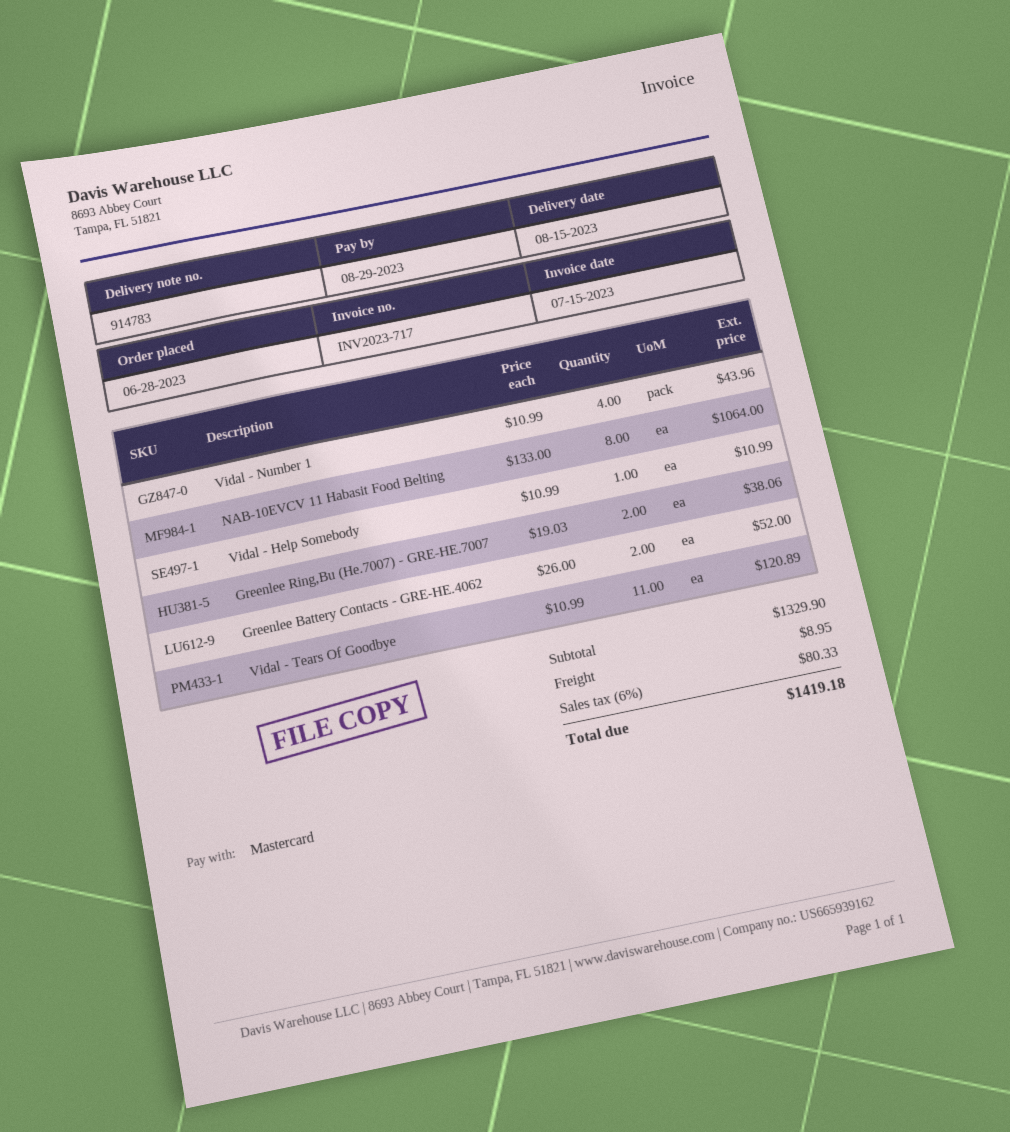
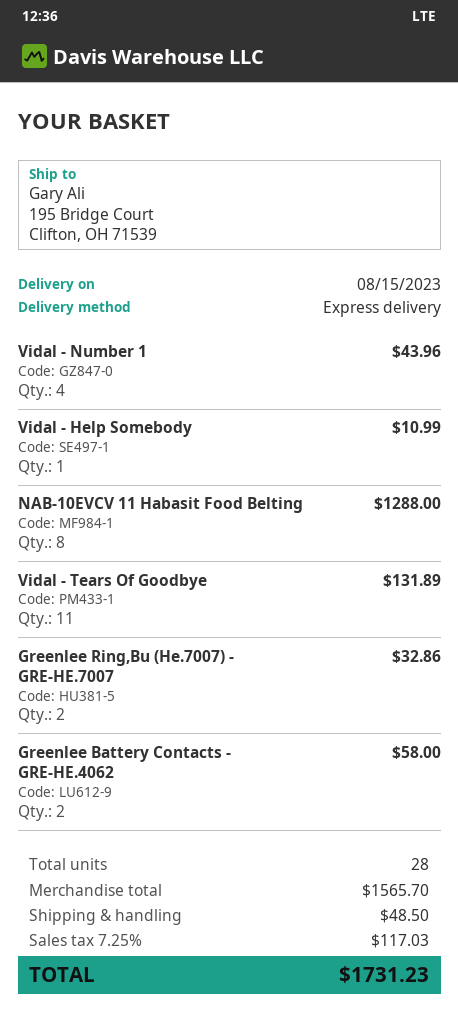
NAB-10EVCV 11 Habasit Food Belting: 8 for 1064.00 -> 8 for 1288.00
Greenlee Ring,Bu (He.7007) - GRE-HE.7007: 2 for 38.06 -> 2 for 32.86
Greenlee Battery Contacts - GRE-HE.4062: 2 for 52.00 -> 2 for 58.00
Vidal - Tears Of Goodbye: 11 for 120.89 -> 11 for 131.89
subtotal: 1329.90 -> 1565.70
shipping: 8.95 -> 48.50
tax: 6% = 80.33 -> 7.25% = 117.03
total: 1419.18 -> 1731.23

